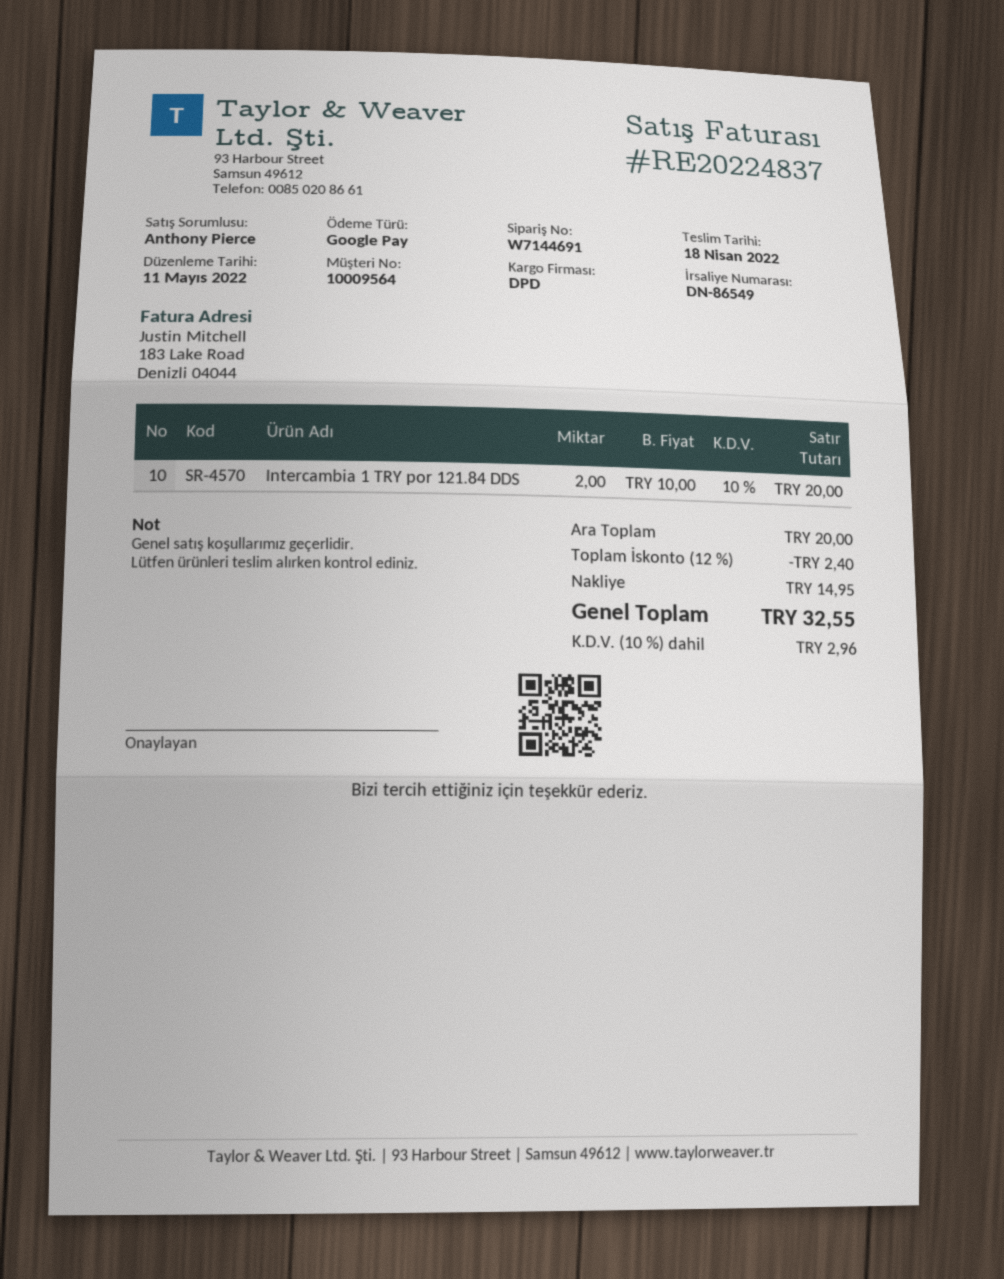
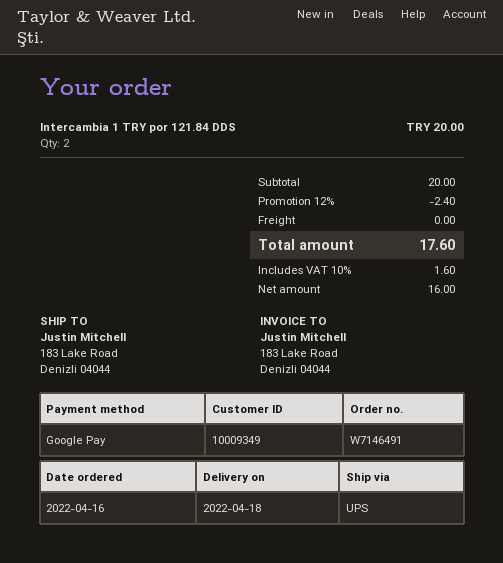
order number: W7144691 -> W7146491
customer number: 10009564 -> 10009349
shipping method: DPD -> UPS
shipping: 14.95 -> 0.00
tax: 10% = 2.96 -> 10% = 1.60
total: 32.55 -> 17.60

